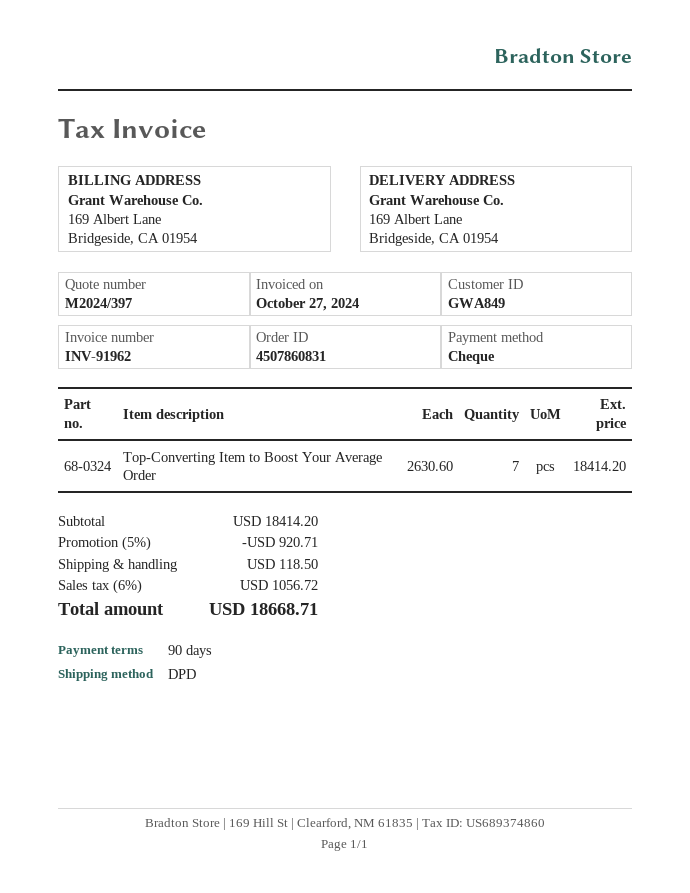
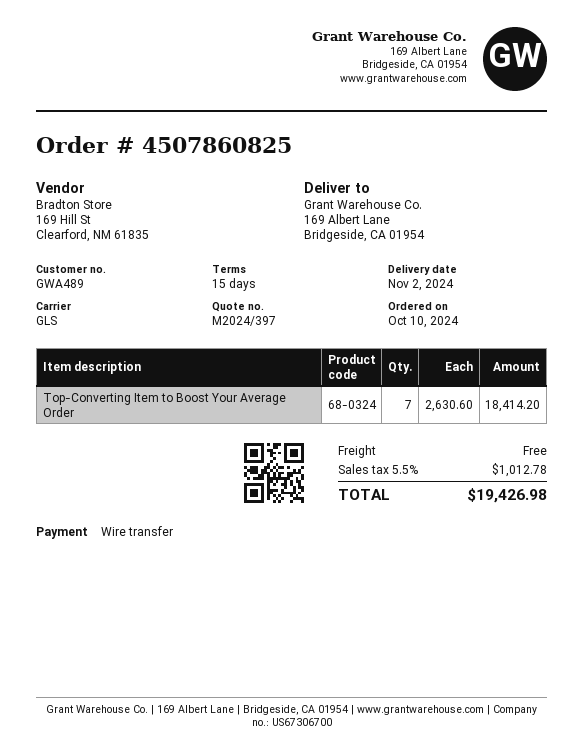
order number: 4507860831 -> 4507860825
payment terms: 90 days -> 15 days
customer number: GWA849 -> GWA489
payment method: cheque -> bank transfer
shipping method: DPD -> GLS
discount: 5% = 920.71 -> none
shipping: 118.50 -> 0.00
tax: 6% = 1056.72 -> 5.5% = 1012.78
total: 18668.71 -> 19426.98

